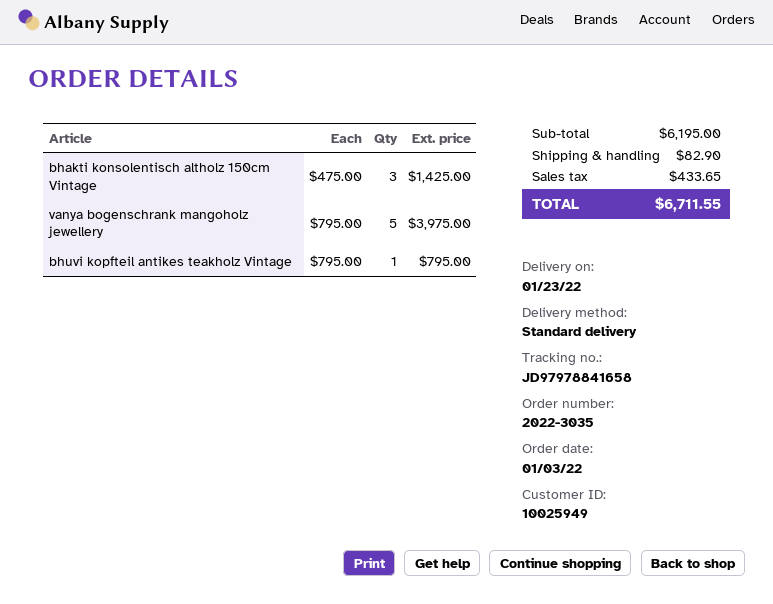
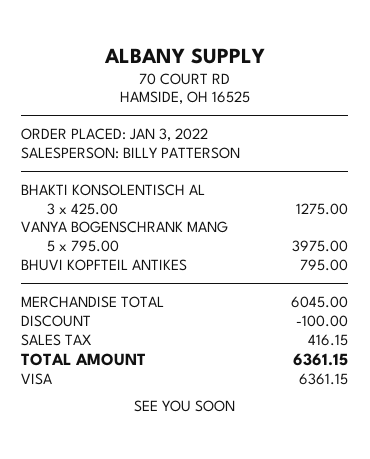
bhakti konsolentisch altholz 150cm Vintage: 3 x 475.00 = 1425.00 -> 3 x 425.00 = 1275.00
subtotal: 6195.00 -> 6045.00
discount: none -> 100.00
shipping: 82.90 -> none
tax: 433.65 -> 416.15
total: 6711.55 -> 6361.15

